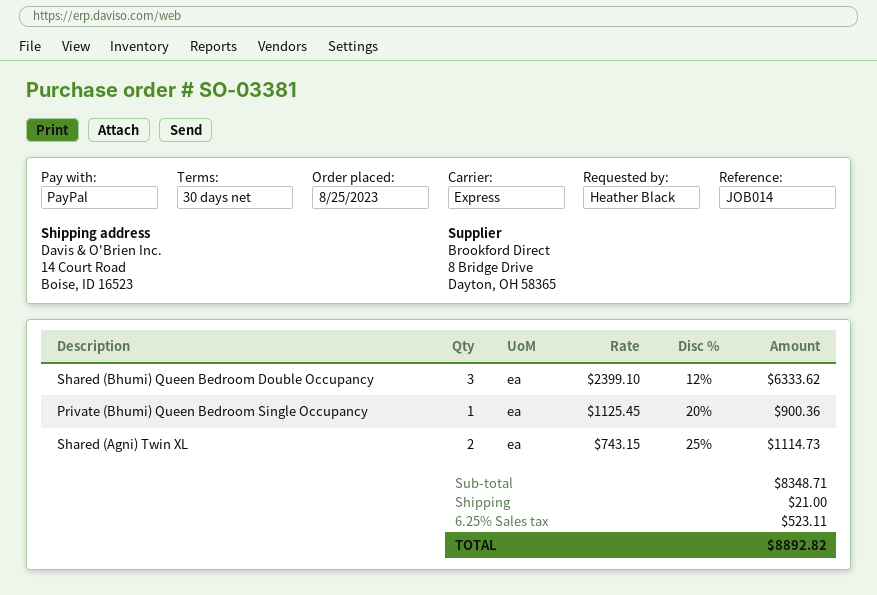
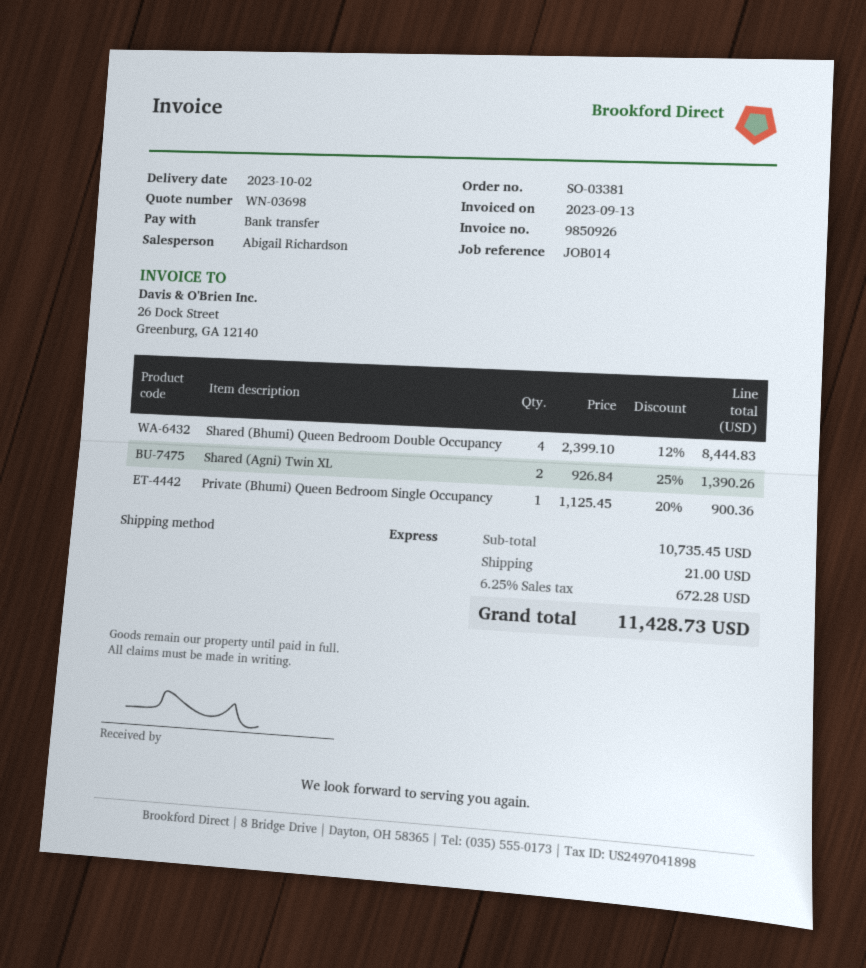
payment method: PayPal -> bank transfer
Shared (Bhumi) Queen Bedroom Double Occupancy: 3 x 2399.10 - 12% = 6333.62 -> 4 x 2399.10 - 12% = 8444.83
Shared (Agni) Twin XL: 2 x 743.15 - 25% = 1114.73 -> 2 x 926.84 - 25% = 1390.26
subtotal: 8348.71 -> 10735.45
tax: 6.25% = 523.11 -> 6.25% = 672.28
total: 8892.82 -> 11428.73

